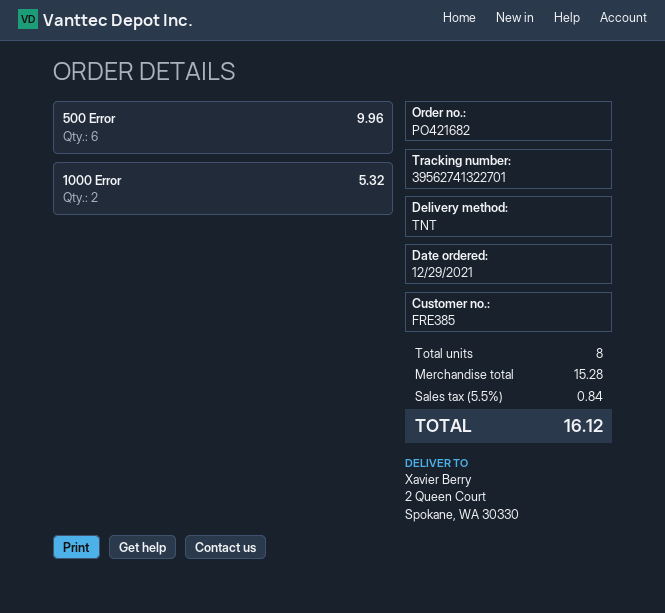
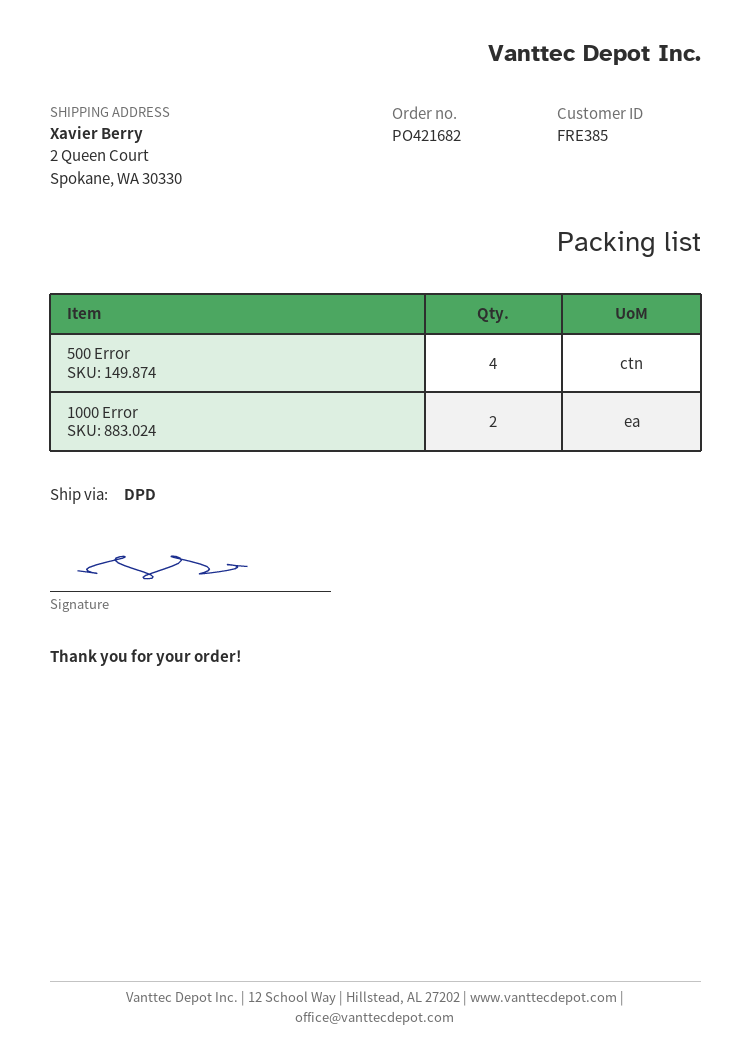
shipping method: TNT -> DPD
500 Error: 6 -> 4

